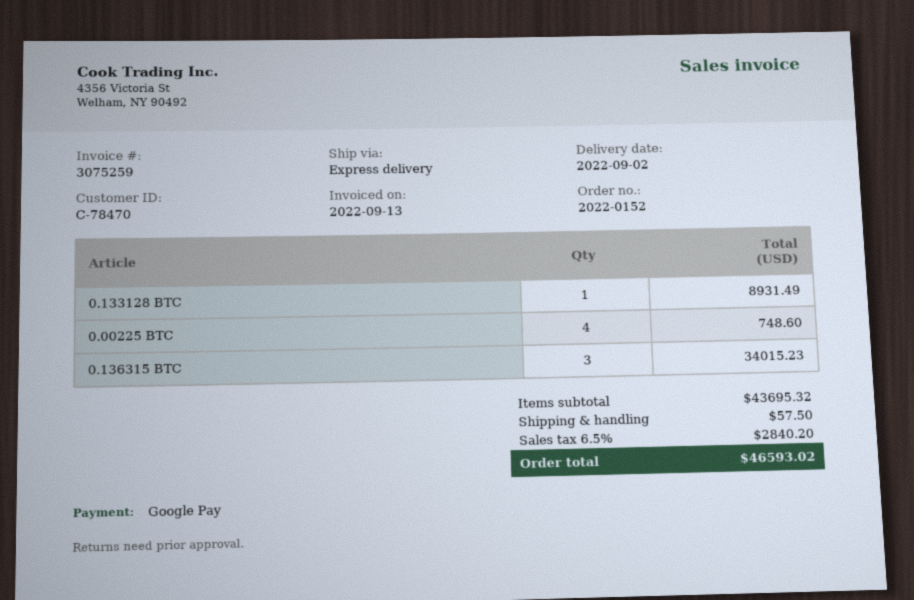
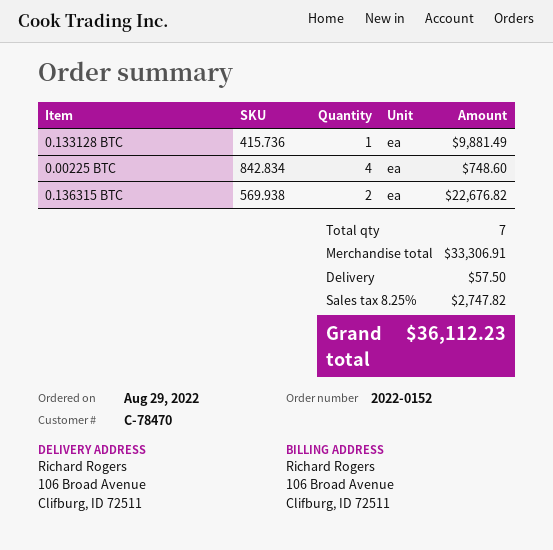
0.133128 BTC: 1 for 8931.49 -> 1 for 9881.49
0.136315 BTC: 3 for 34015.23 -> 2 for 22676.82
subtotal: 43695.32 -> 33306.91
tax: 6.5% = 2840.20 -> 8.25% = 2747.82
total: 46593.02 -> 36112.23

